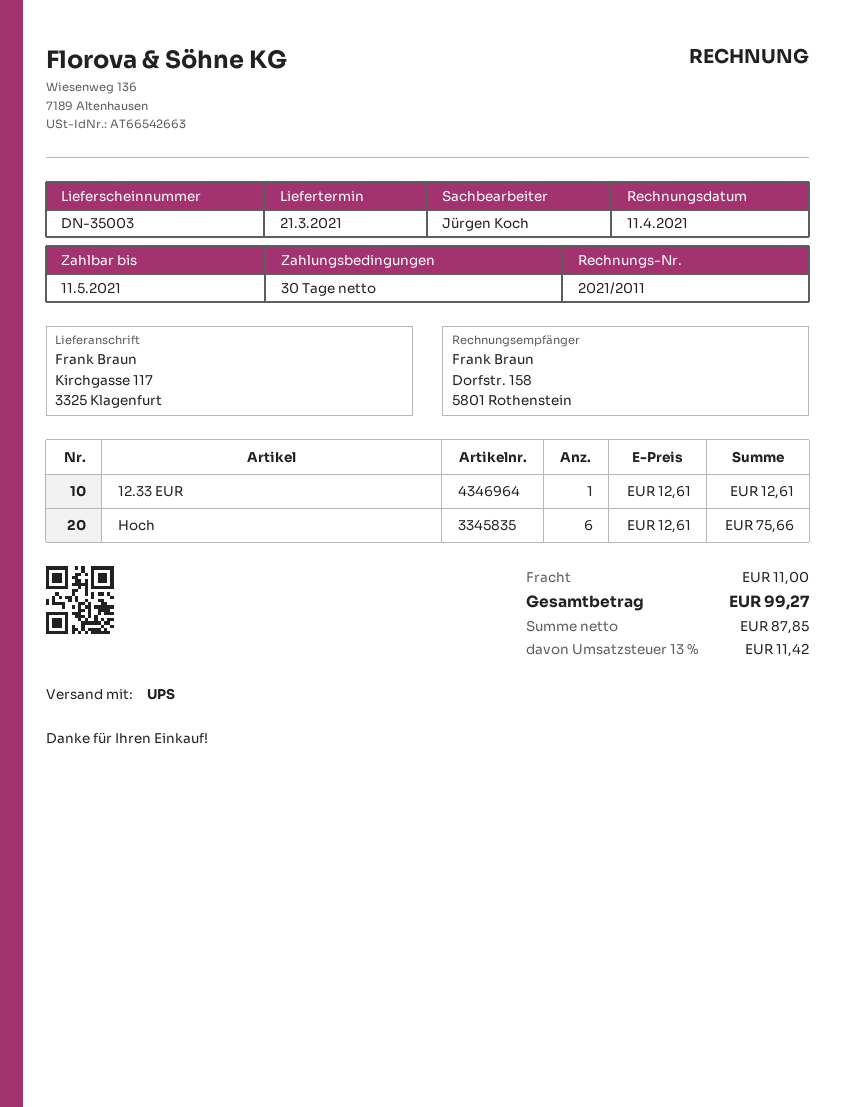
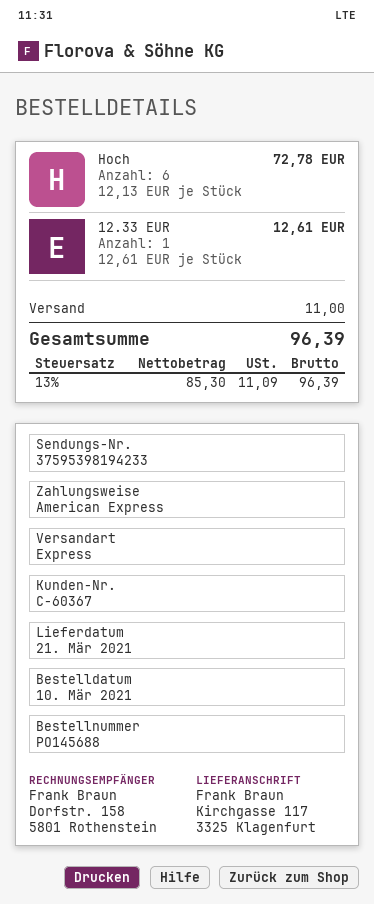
shipping method: UPS -> express
Hoch: 6 x 12.61 = 75.66 -> 6 x 12.13 = 72.78
net: 87.85 -> 85.30
tax: 13% = 11.42 -> 13% = 11.09
total: 99.27 -> 96.39

